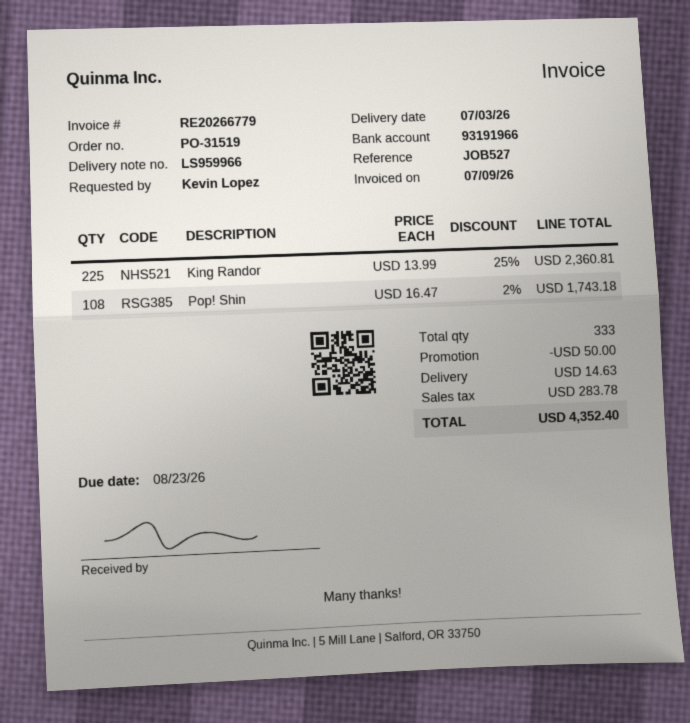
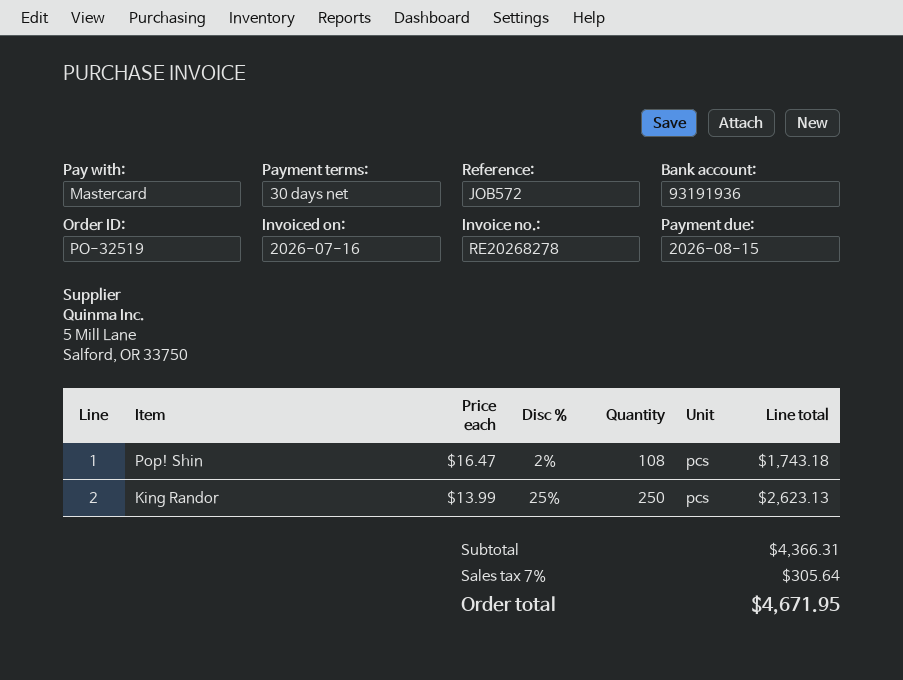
order number: PO-31519 -> PO-32519
invoice number: RE20266779 -> RE20268278
invoice date: 2026-07-09 -> 2026-07-16
due date: 2026-08-23 -> 2026-08-15
reference: JOB527 -> JOB572
bank account: 93191966 -> 93191936
King Randor: 225 x 13.99 - 25% = 2360.81 -> 250 x 13.99 - 25% = 2623.13
discount: 50.00 -> none
shipping: 14.63 -> none
tax: 283.78 -> 305.64
total: 4352.40 -> 4671.95

